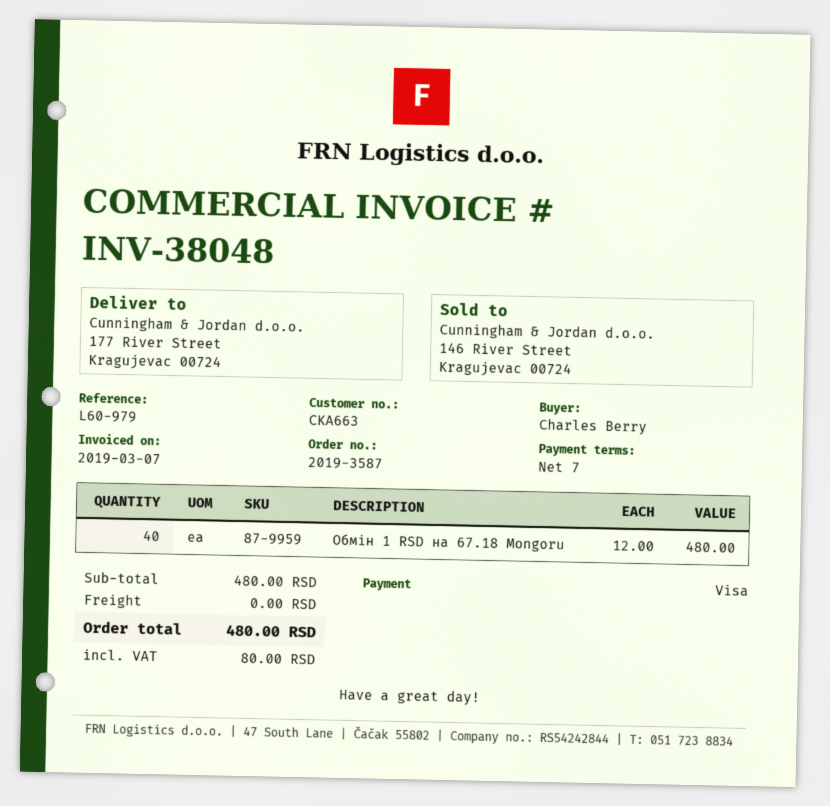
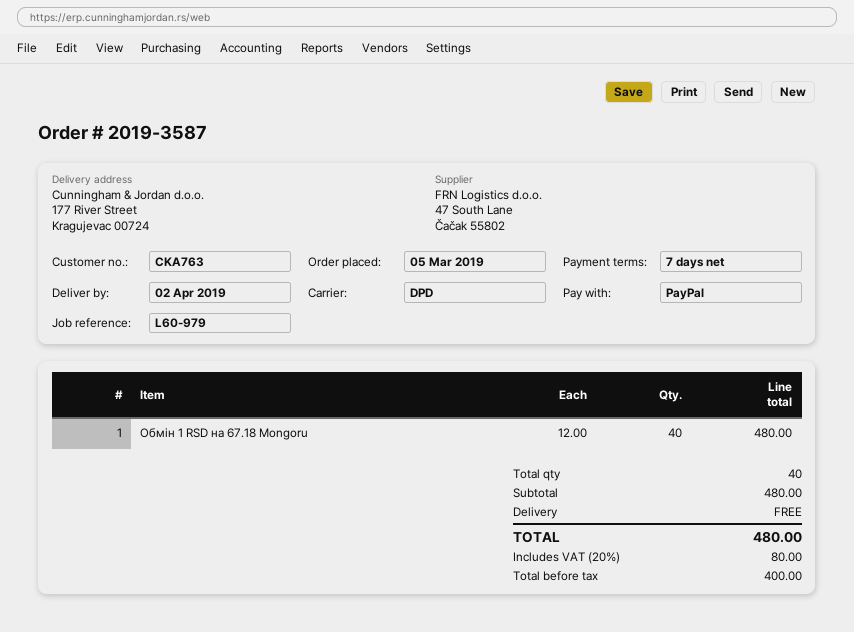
customer number: CKA663 -> CKA763
payment method: Visa -> PayPal

